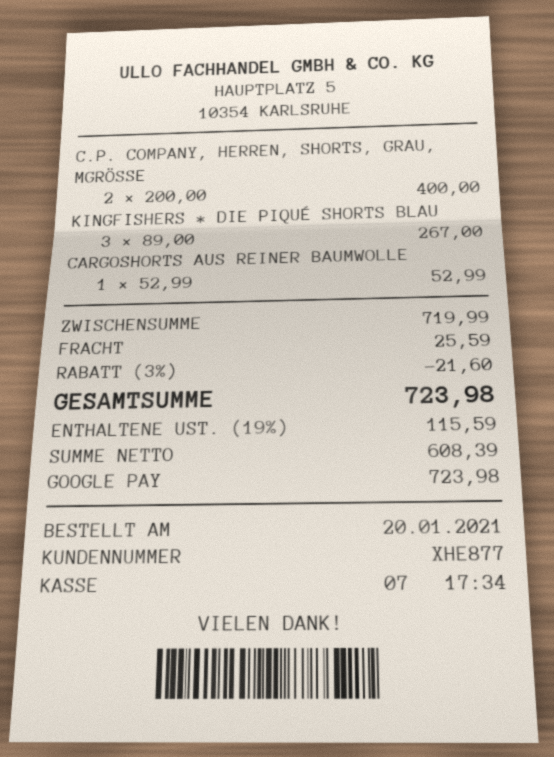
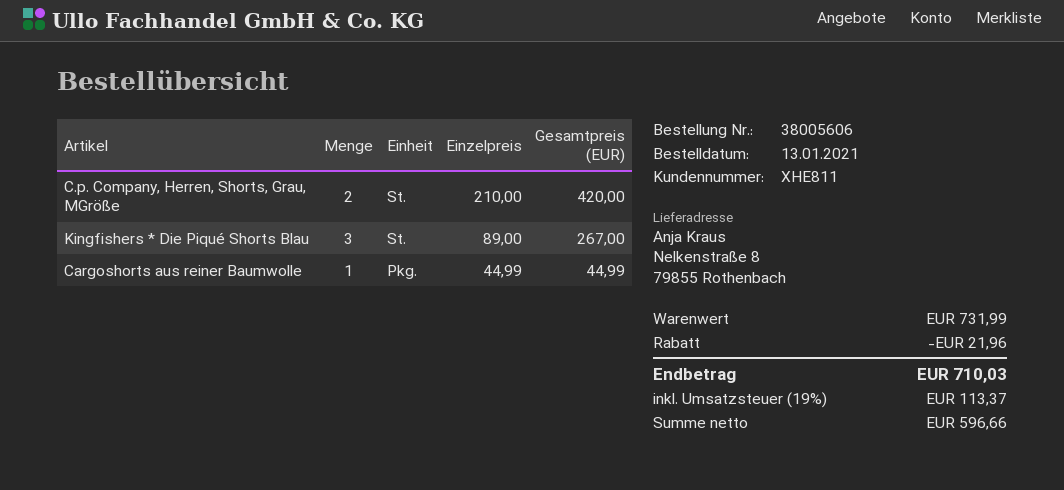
order date: 2021-01-20 -> 2021-01-13
customer number: XHE877 -> XHE811
C.P. COMPANY, HERREN, SHORTS, GRAU, MGRÖSSE: 2 x 200.00 = 400.00 -> 2 x 210.00 = 420.00
CARGOSHORTS AUS REINER BAUMWOLLE: 1 x 52.99 = 52.99 -> 1 x 44.99 = 44.99
subtotal: 719.99 -> 731.99
discount: 21.60 -> 21.96
shipping: 25.59 -> none
net: 608.39 -> 596.66
tax: 19% = 115.59 -> 19% = 113.37
total: 723.98 -> 710.03

